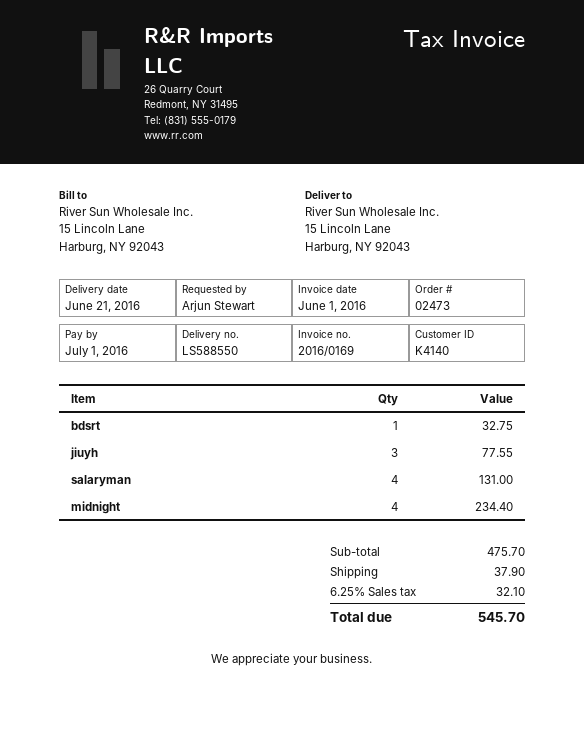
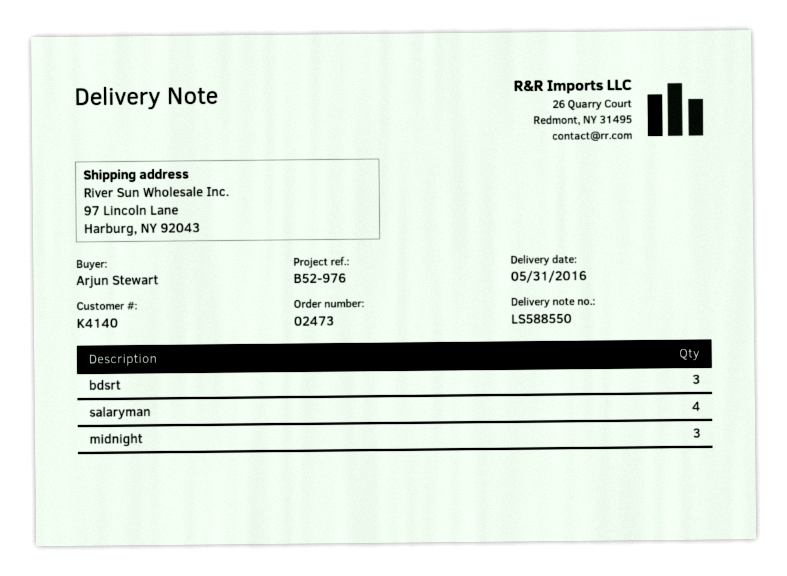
delivery date: 2016-06-21 -> 2016-05-31
ship to: 15 Lincoln Lane, Harburg, NY 92043 -> 97 Lincoln Lane, Harburg, NY 92043
bdsrt: 1 -> 3
jiuyh: 3 -> none
midnight: 4 -> 3

